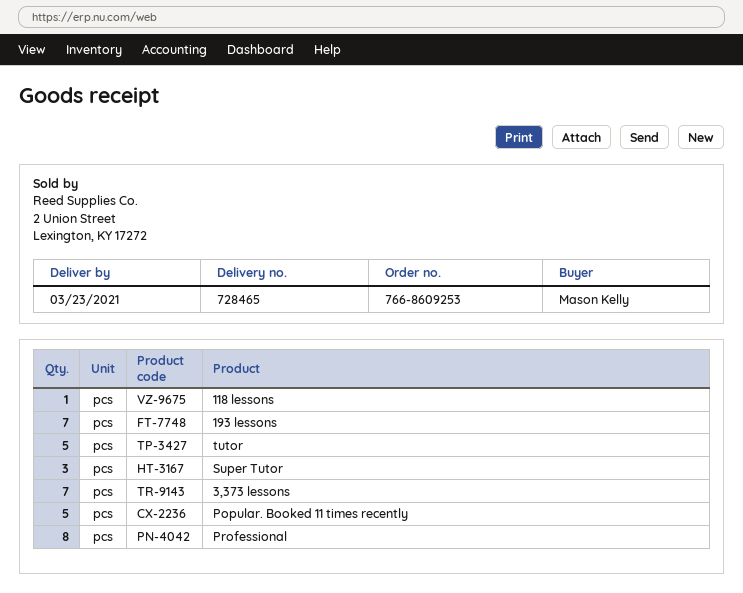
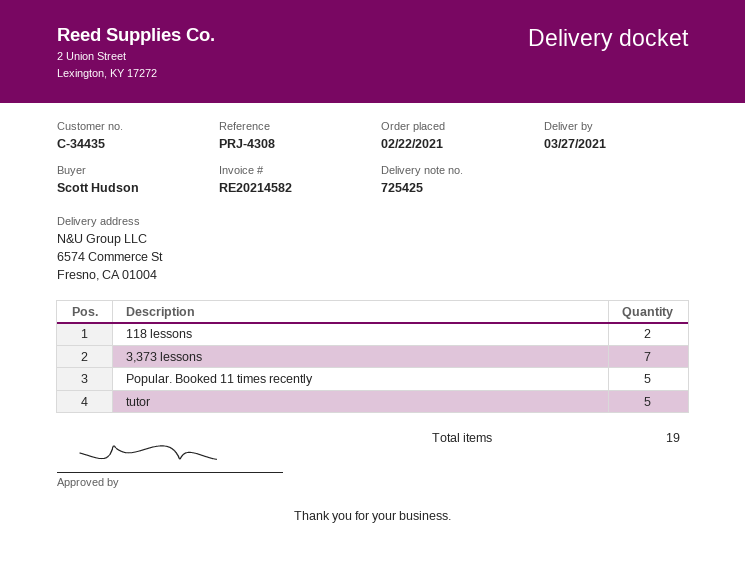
delivery note number: 728465 -> 725425
delivery date: 2021-03-23 -> 2021-03-27
ordered by: Mason Kelly -> Scott Hudson
118 lessons: 1 -> 2
193 lessons: 7 -> none
Super Tutor: 3 -> none
Professional: 8 -> none

